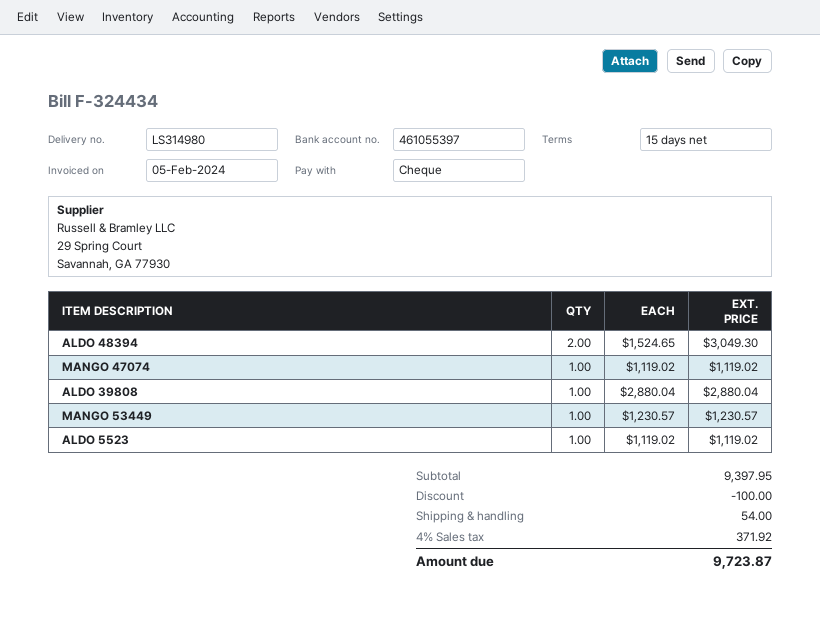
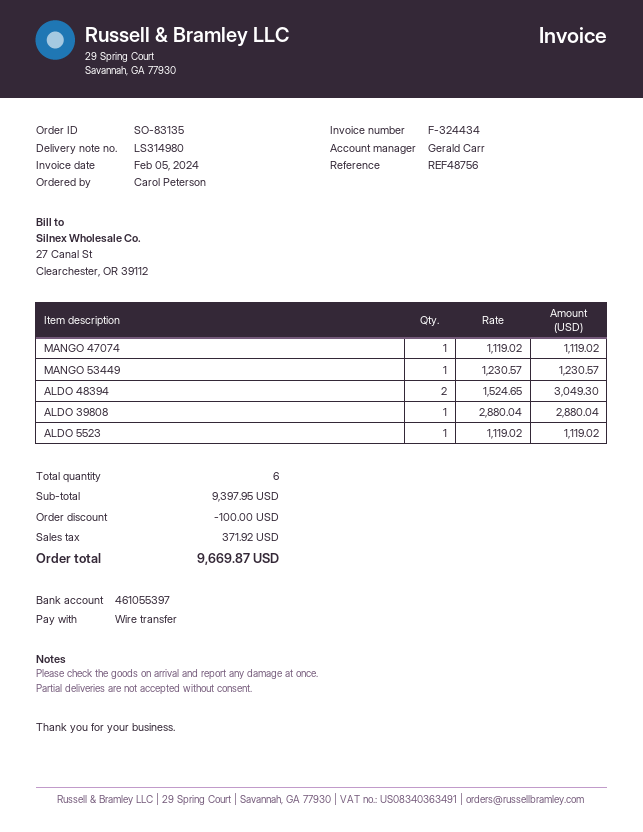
payment method: cheque -> bank transfer
shipping: 54.00 -> none
total: 9723.87 -> 9669.87

